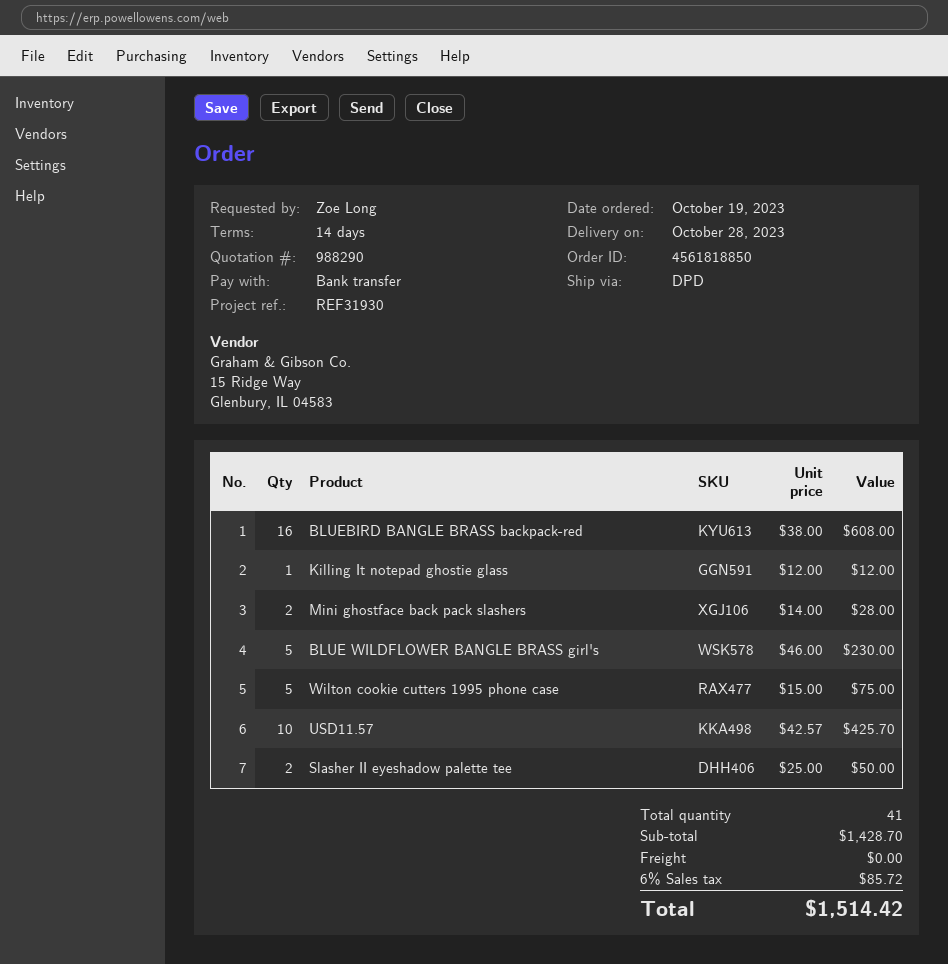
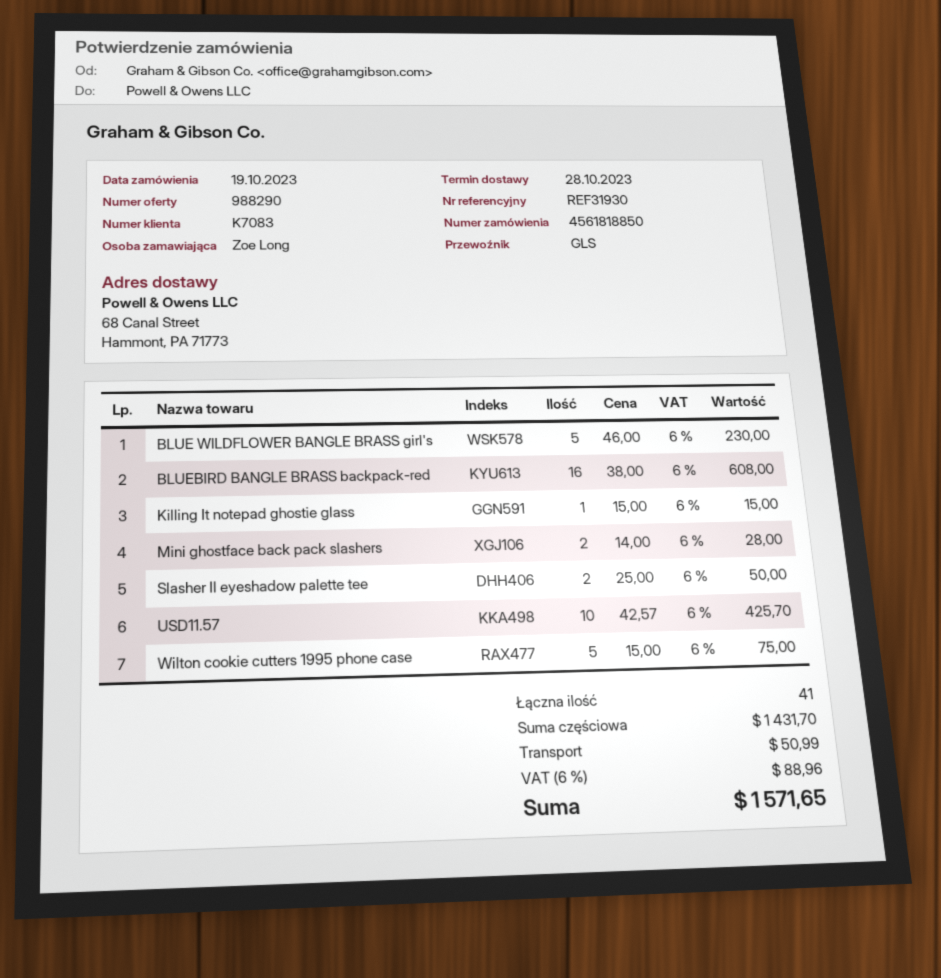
shipping method: DPD -> GLS
Killing It notepad ghostie glass: 1 x 12.00 = 12.00 -> 1 x 15.00 = 15.00
subtotal: 1428.70 -> 1431.70
shipping: 0.00 -> 50.99
tax: 6% = 85.72 -> 6% = 88.96
total: 1514.42 -> 1571.65

